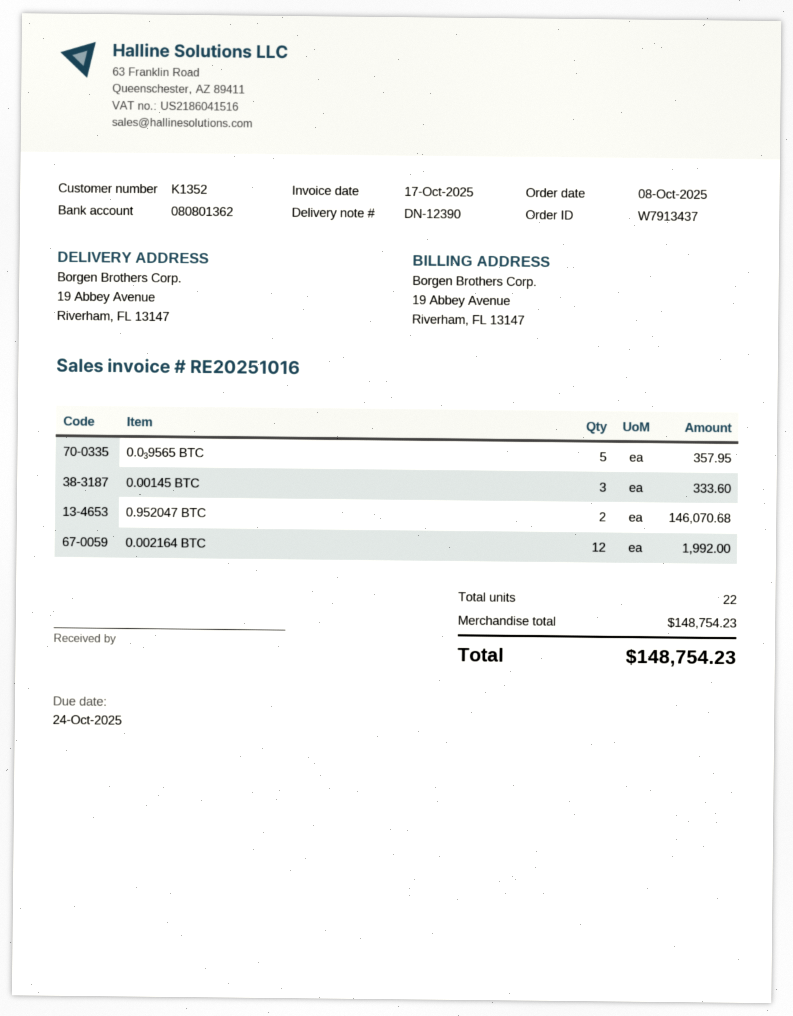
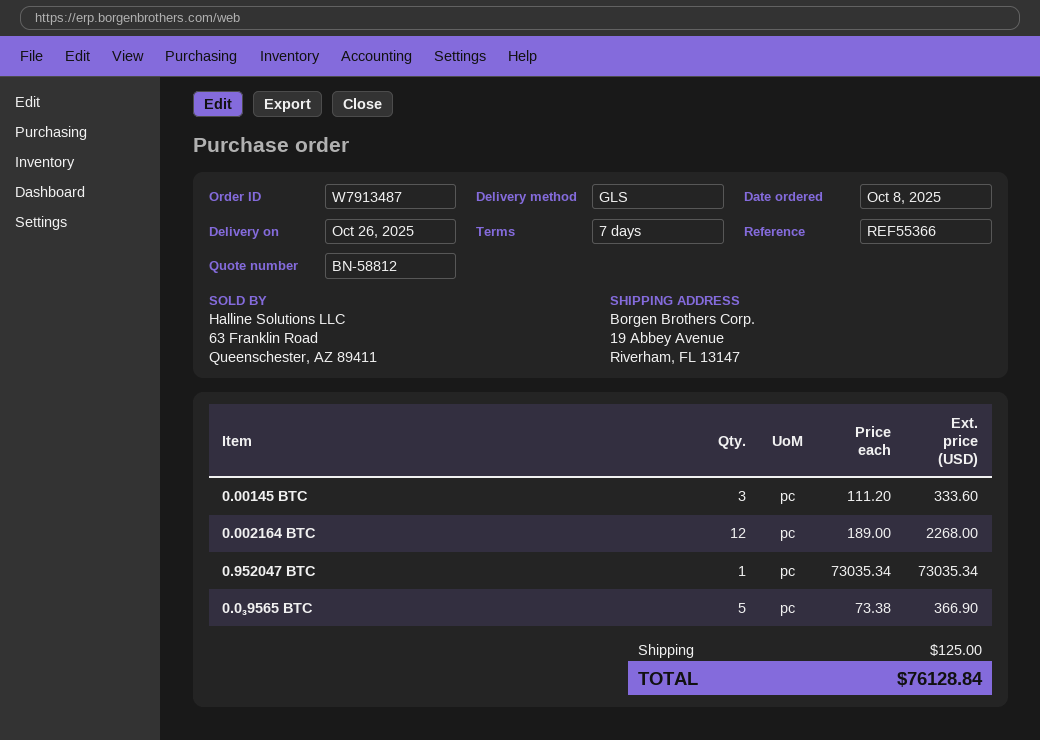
order number: W7913437 -> W7913487
0.0₃9565 BTC: 5 for 357.95 -> 5 for 366.90
0.952047 BTC: 2 for 146070.68 -> 1 for 73035.34
0.002164 BTC: 12 for 1992.00 -> 12 for 2268.00
shipping: none -> 125.00
total: 148754.23 -> 76128.84

